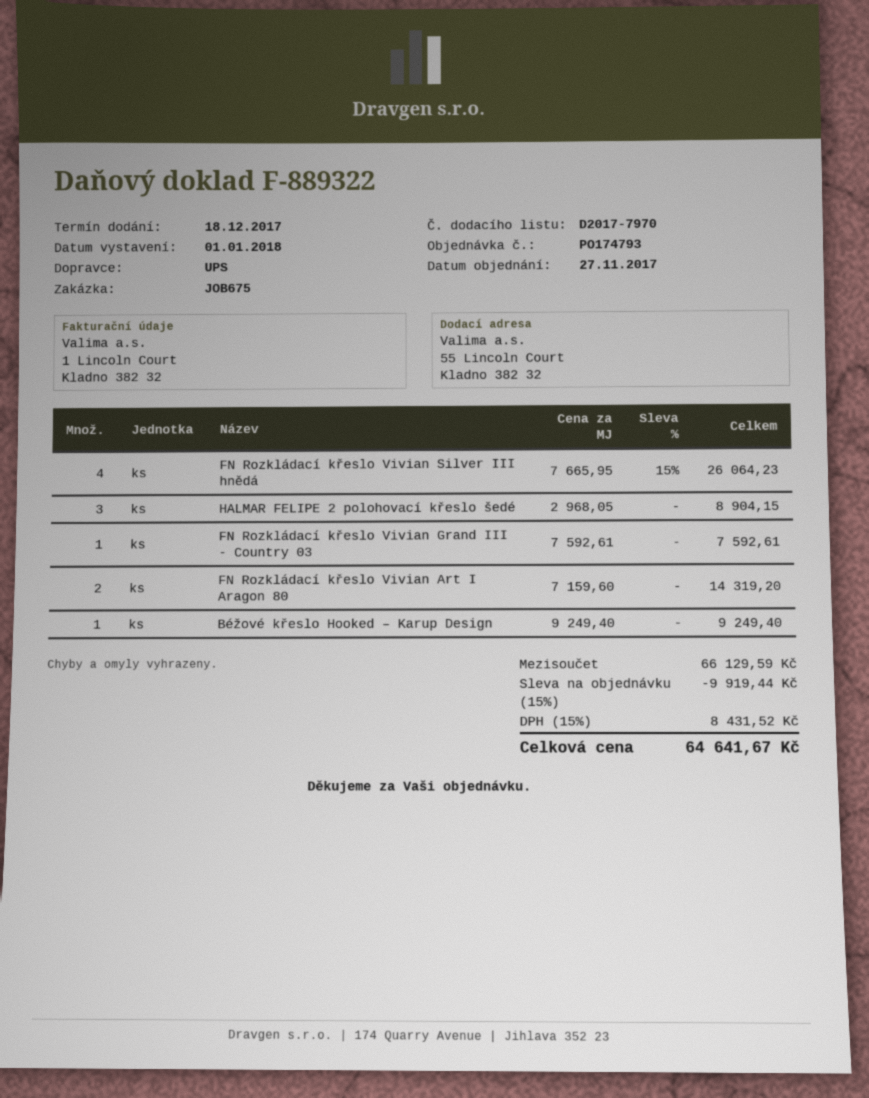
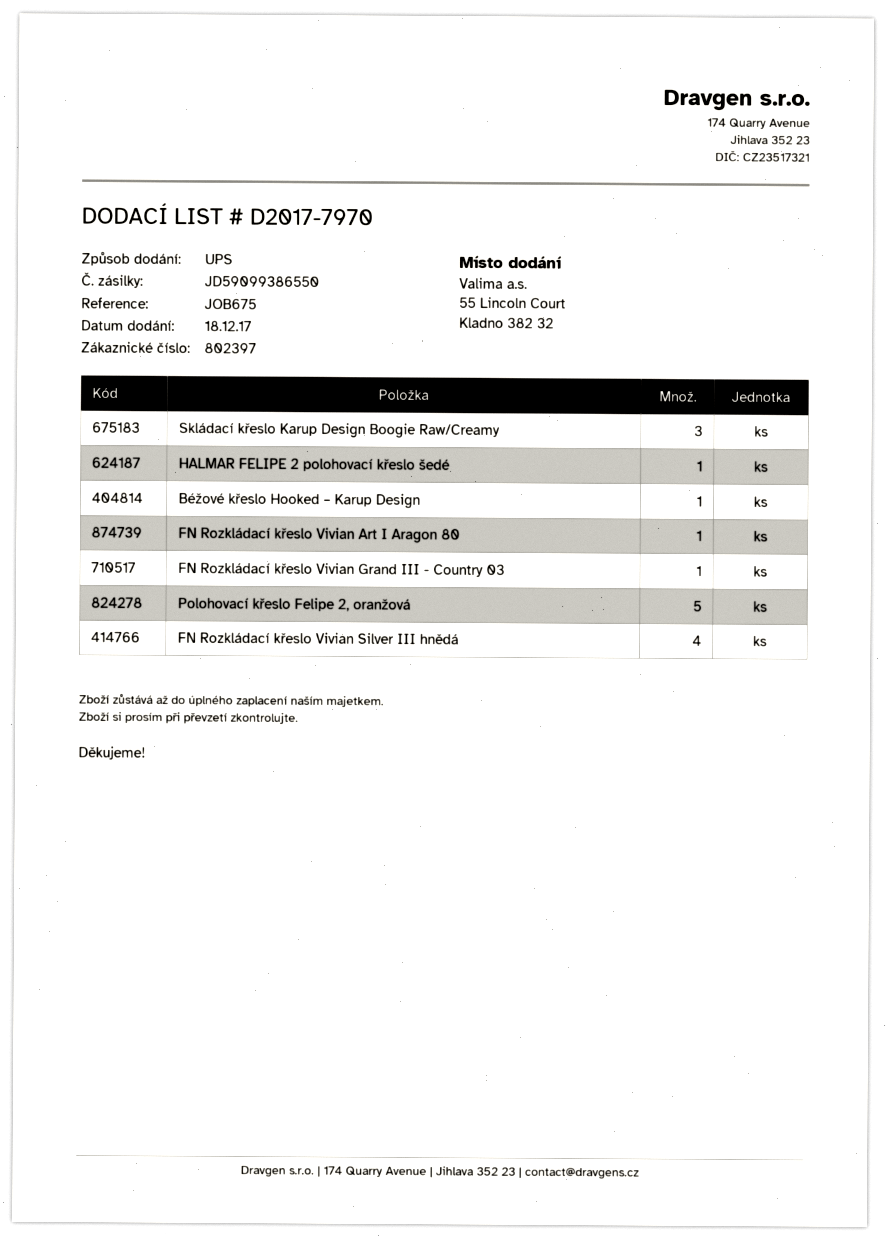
HALMAR FELIPE 2 polohovací křeslo šedé: 3 -> 1
FN Rozkládací křeslo Vivian Art I Aragon 80: 2 -> 1
Skládací křeslo Karup Design Boogie Raw/Creamy: none -> 3
Polohovací křeslo Felipe 2, oranžová: none -> 5

